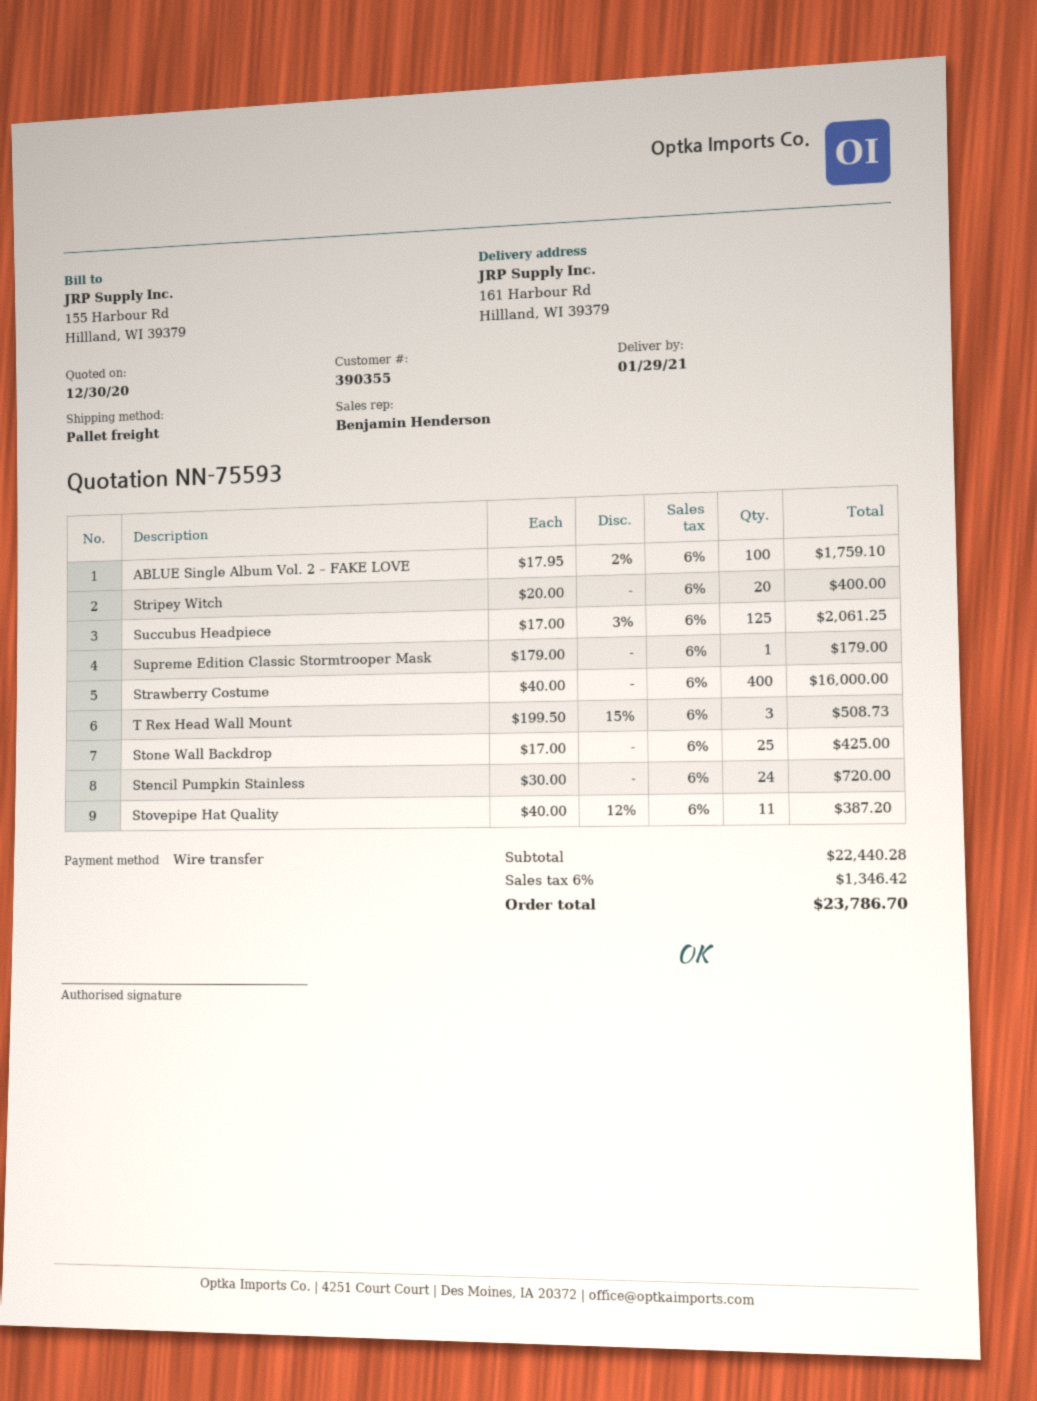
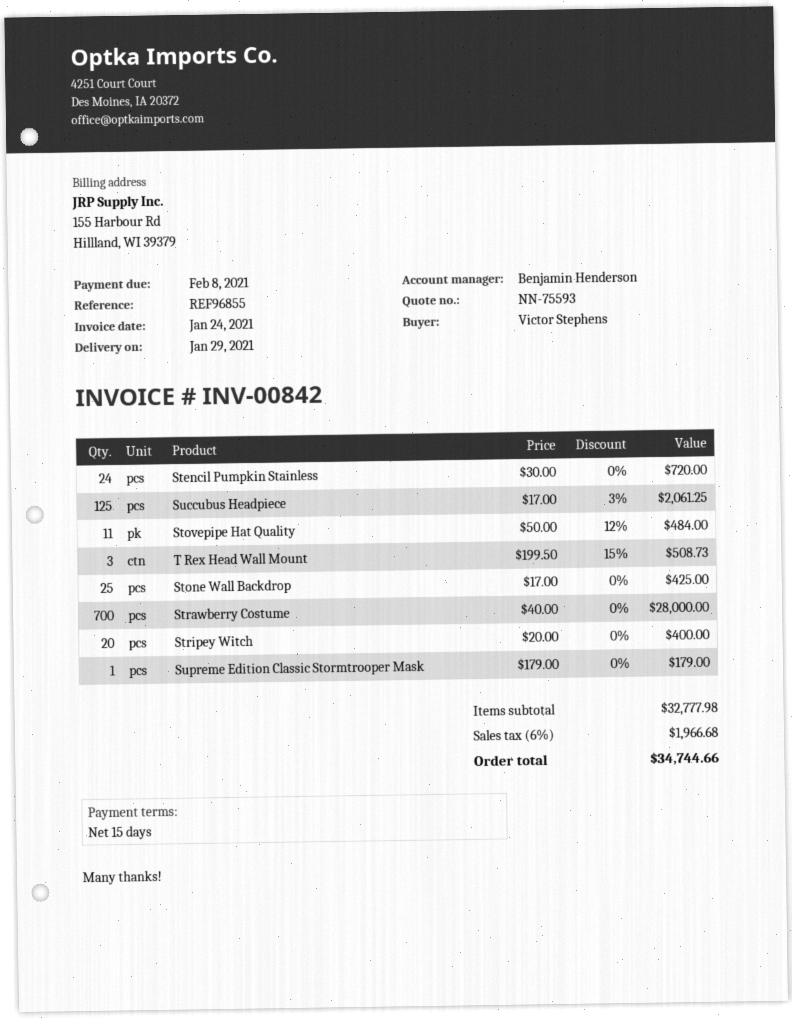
ABLUE Single Album Vol. 2 – FAKE LOVE: 100 x 17.95 - 2% = 1759.10 -> none
Strawberry Costume: 400 x 40.00 = 16000.00 -> 700 x 40.00 = 28000.00
Stovepipe Hat Quality: 11 x 40.00 - 12% = 387.20 -> 11 x 50.00 - 12% = 484.00
subtotal: 22440.28 -> 32777.98
tax: 6% = 1346.42 -> 6% = 1966.68
total: 23786.70 -> 34744.66

